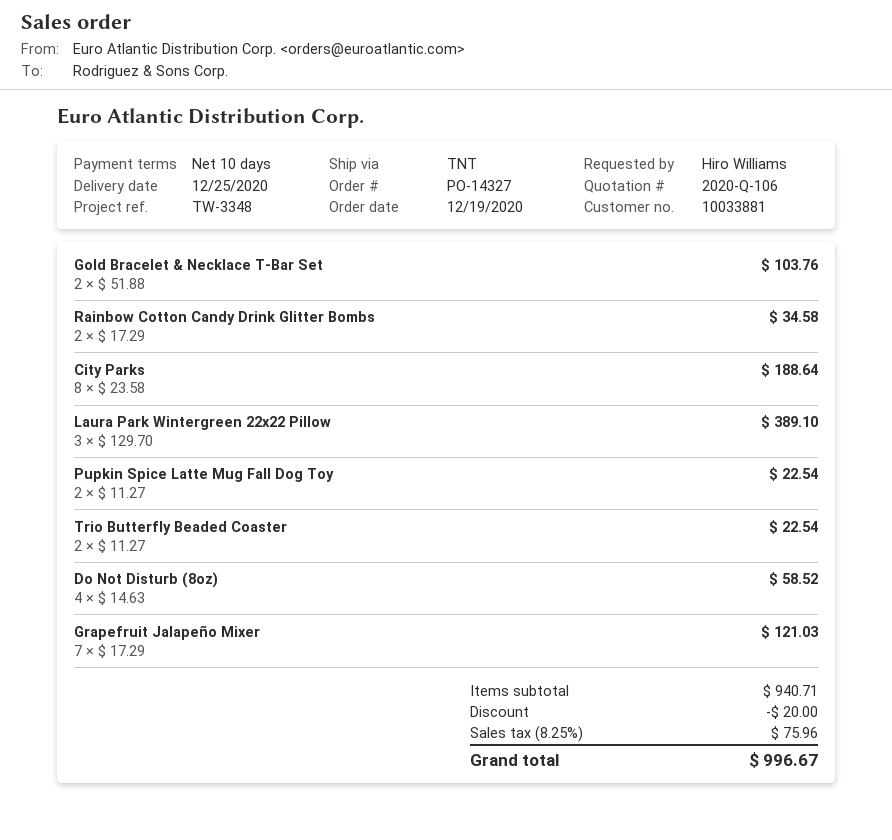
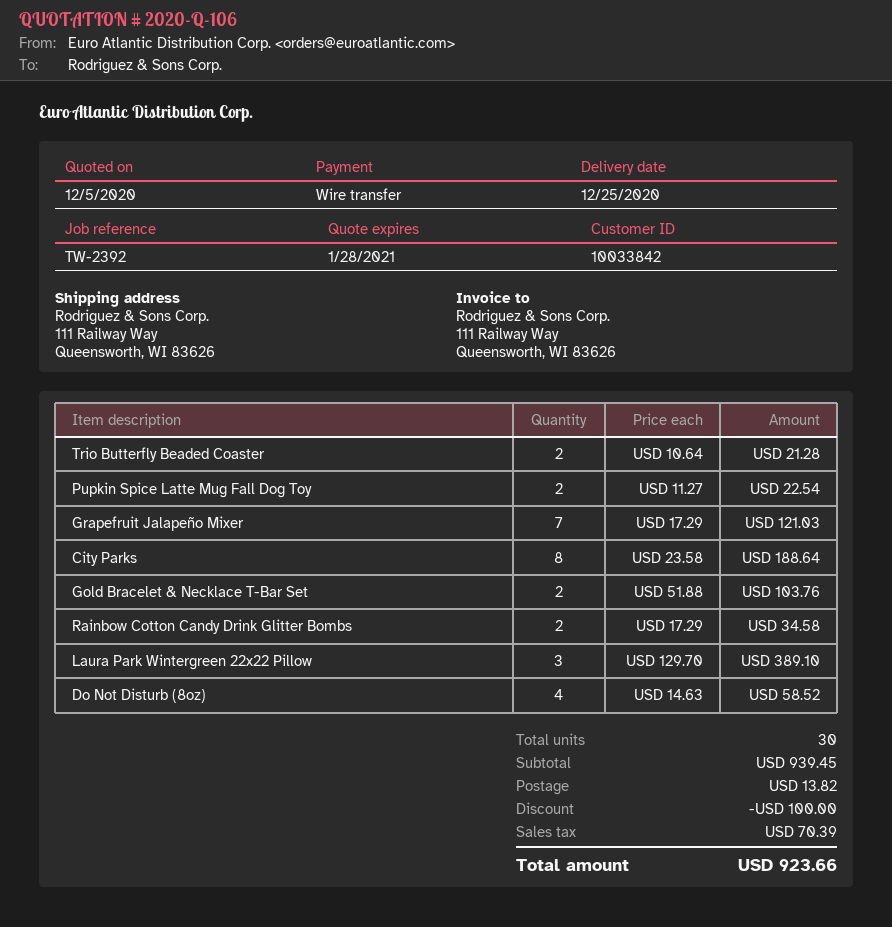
customer number: 10033881 -> 10033842
reference: TW-3348 -> TW-2392
Trio Butterfly Beaded Coaster: 2 x 11.27 = 22.54 -> 2 x 10.64 = 21.28
subtotal: 940.71 -> 939.45
discount: 20.00 -> 100.00
shipping: none -> 13.82
tax: 75.96 -> 70.39
total: 996.67 -> 923.66

